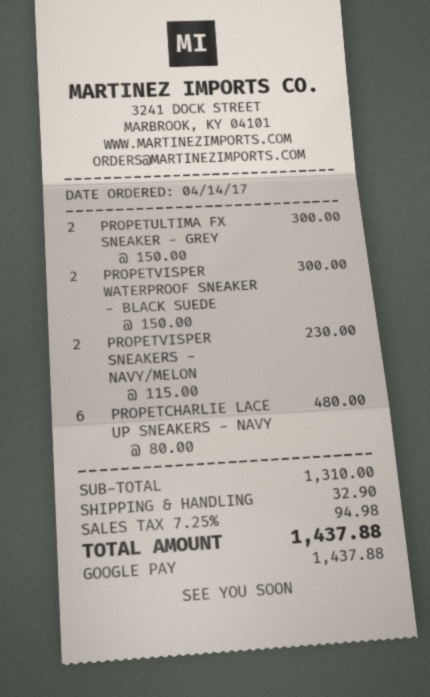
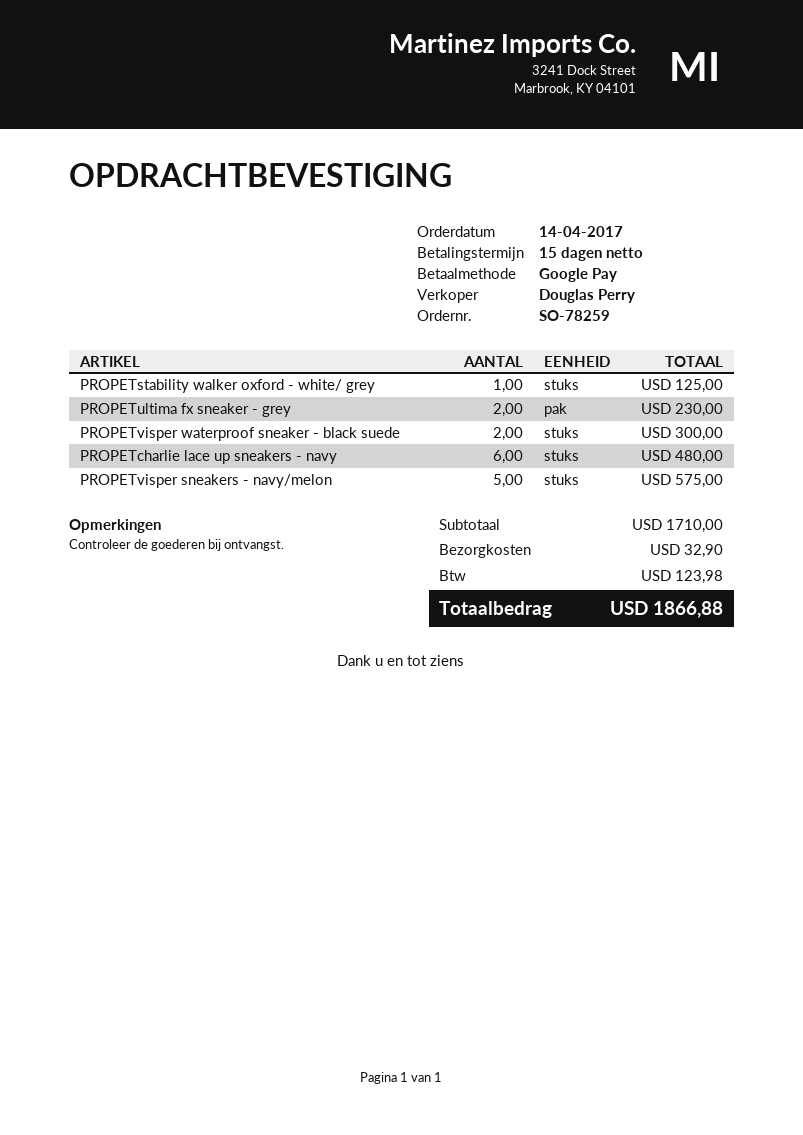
PROPETULTIMA FX SNEAKER - GREY: 2 for 300.00 -> 2 for 230.00
PROPETVISPER SNEAKERS - NAVY/MELON: 2 for 230.00 -> 5 for 575.00
PROPETstability walker oxford - white/ grey: none -> 1 for 125.00
subtotal: 1310.00 -> 1710.00
tax: 94.98 -> 123.98
total: 1437.88 -> 1866.88

